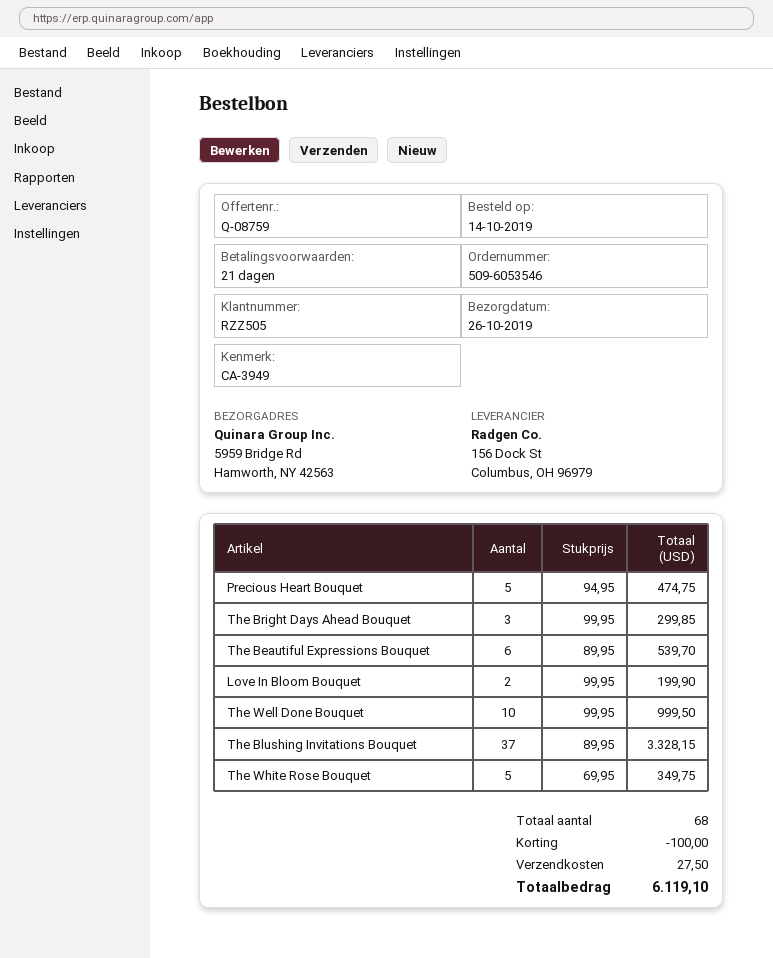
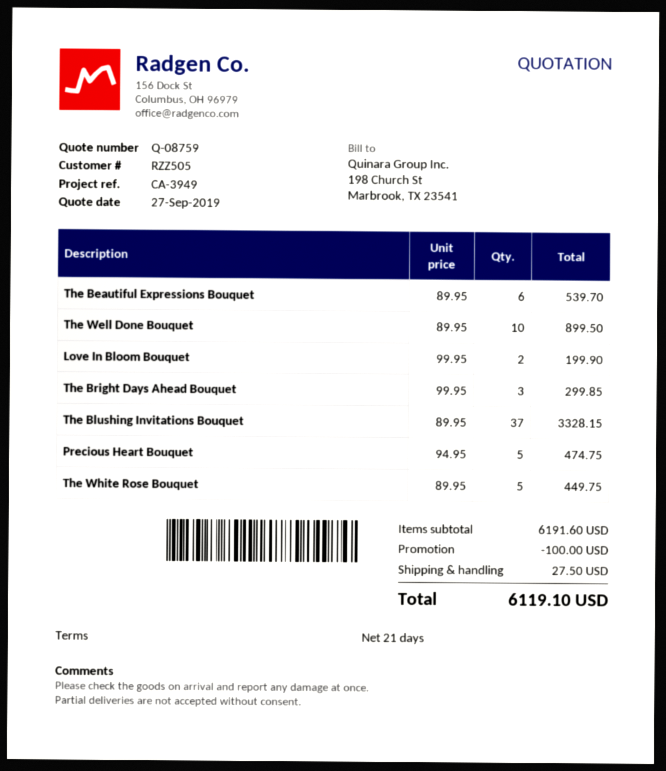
The Well Done Bouquet: 10 x 99.95 = 999.50 -> 10 x 89.95 = 899.50
The White Rose Bouquet: 5 x 69.95 = 349.75 -> 5 x 89.95 = 449.75

